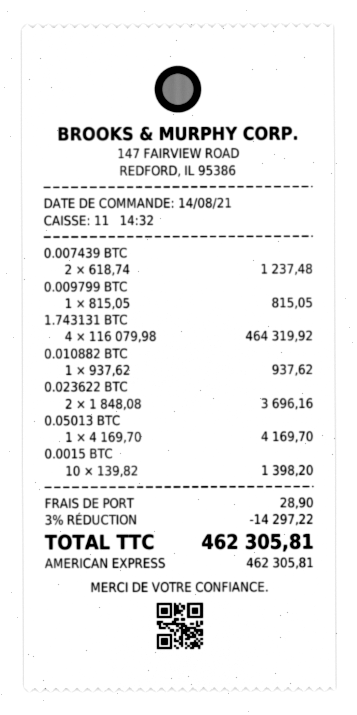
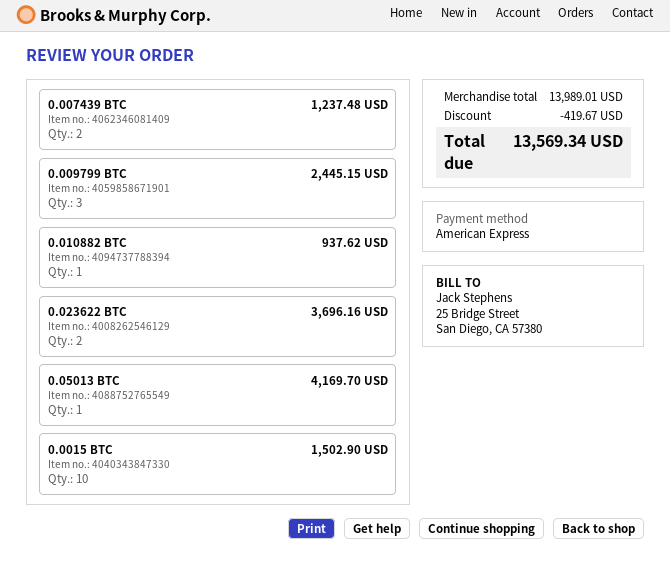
0.009799 BTC: 1 for 815.05 -> 3 for 2445.15
1.743131 BTC: 4 for 464319.92 -> none
0.0015 BTC: 10 for 1398.20 -> 10 for 1502.90
discount: 14297.22 -> 419.67
shipping: 28.90 -> none
total: 462305.81 -> 13569.34

